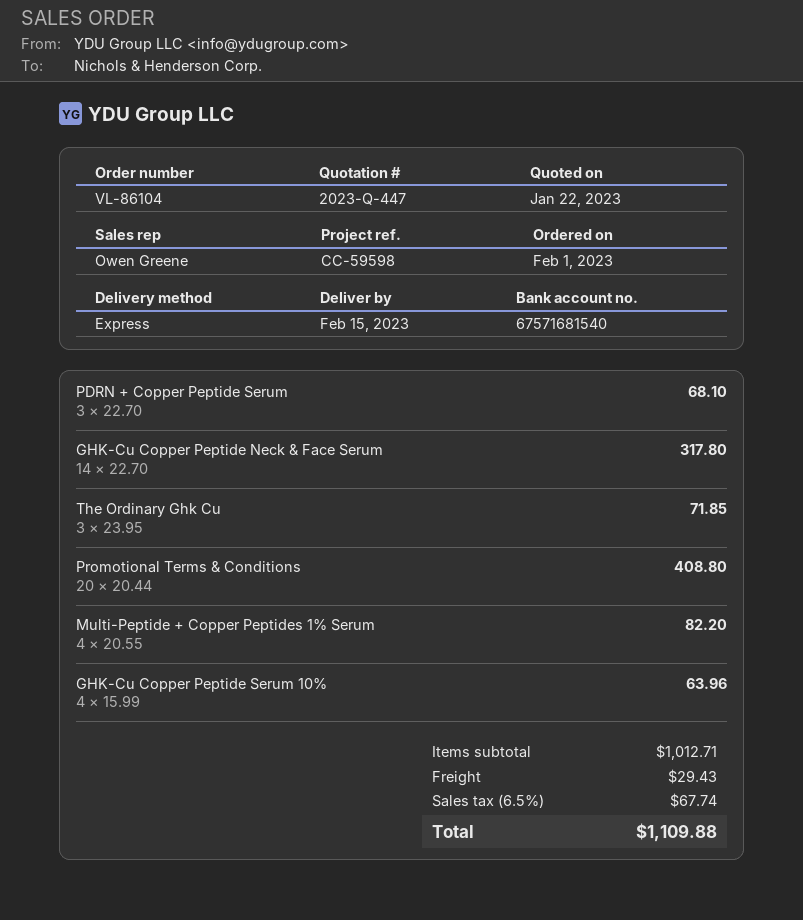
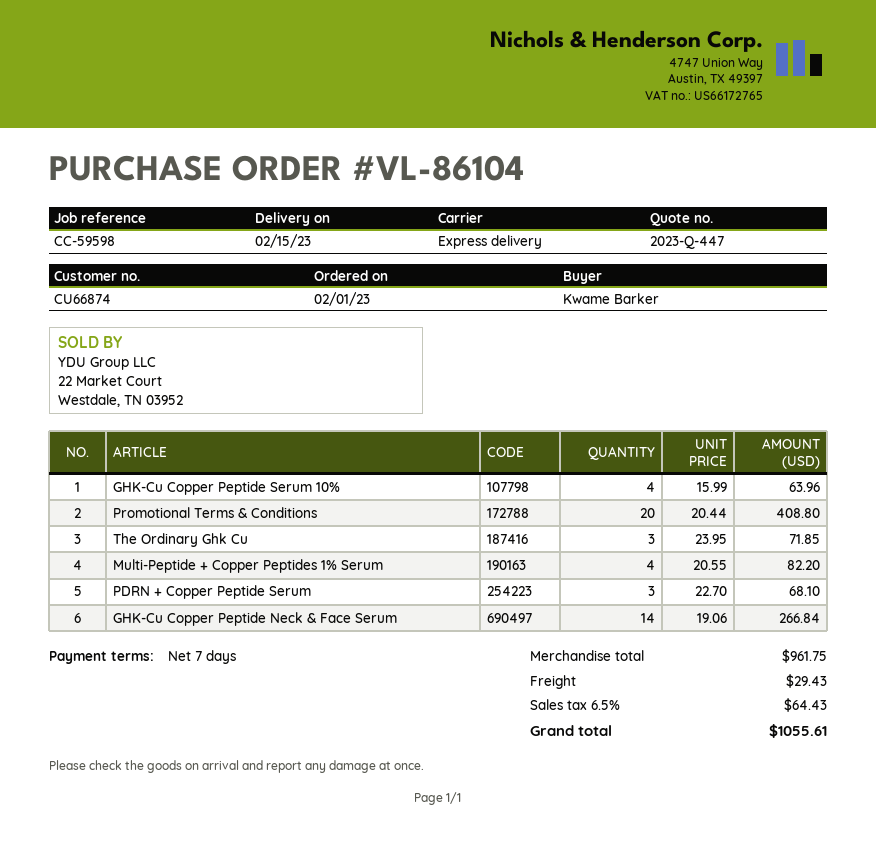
GHK-Cu Copper Peptide Neck & Face Serum: 14 x 22.70 = 317.80 -> 14 x 19.06 = 266.84
subtotal: 1012.71 -> 961.75
tax: 6.5% = 67.74 -> 6.5% = 64.43
total: 1109.88 -> 1055.61

